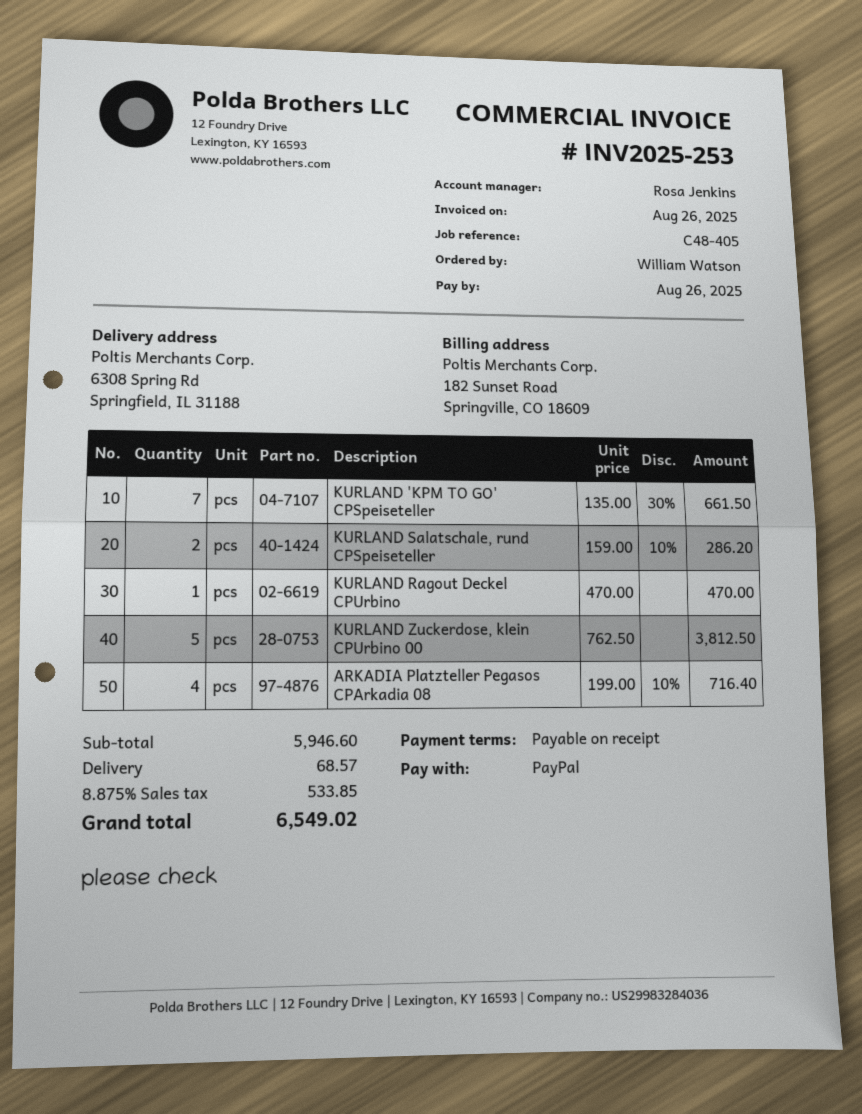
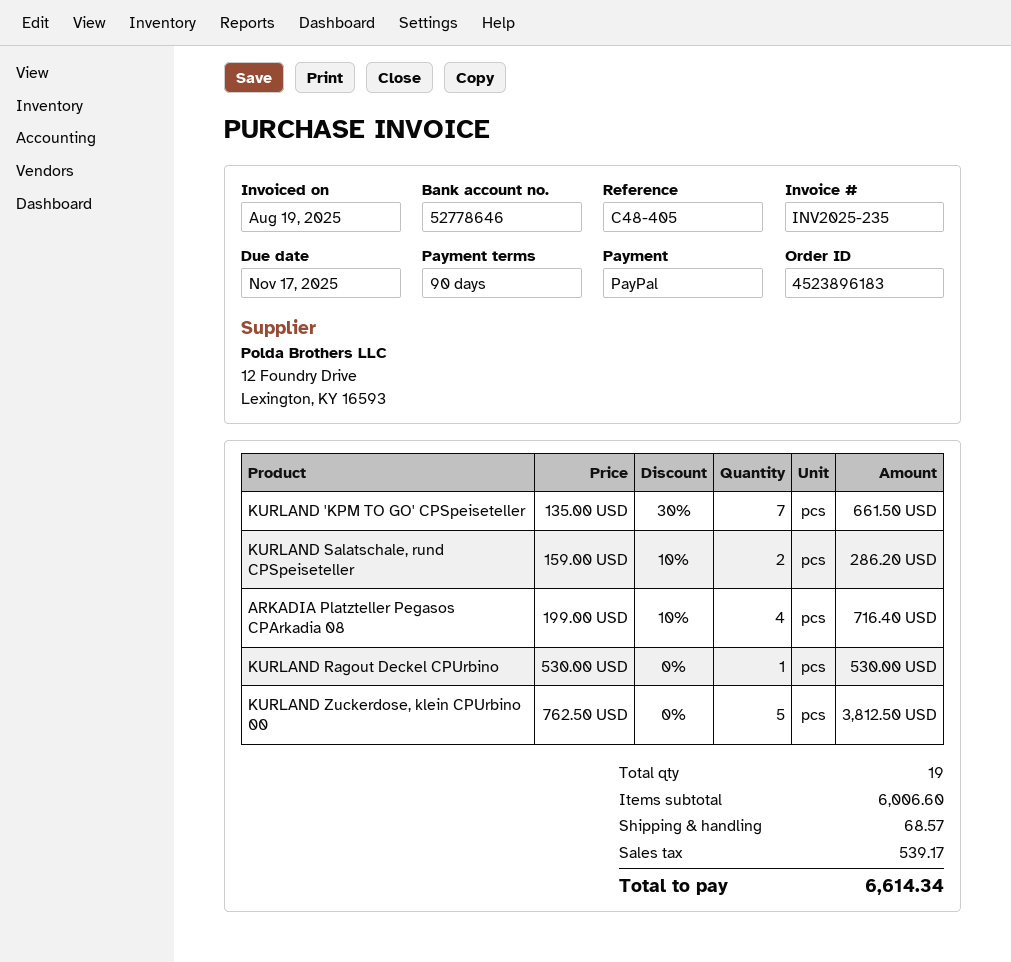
invoice number: INV2025-253 -> INV2025-235
invoice date: 2025-08-26 -> 2025-08-19
payment terms: on receipt -> 90 days
due date: 2025-08-26 -> 2025-11-17
KURLAND Ragout Deckel CPUrbino: 1 x 470.00 = 470.00 -> 1 x 530.00 = 530.00
subtotal: 5946.60 -> 6006.60
tax: 533.85 -> 539.17
total: 6549.02 -> 6614.34

